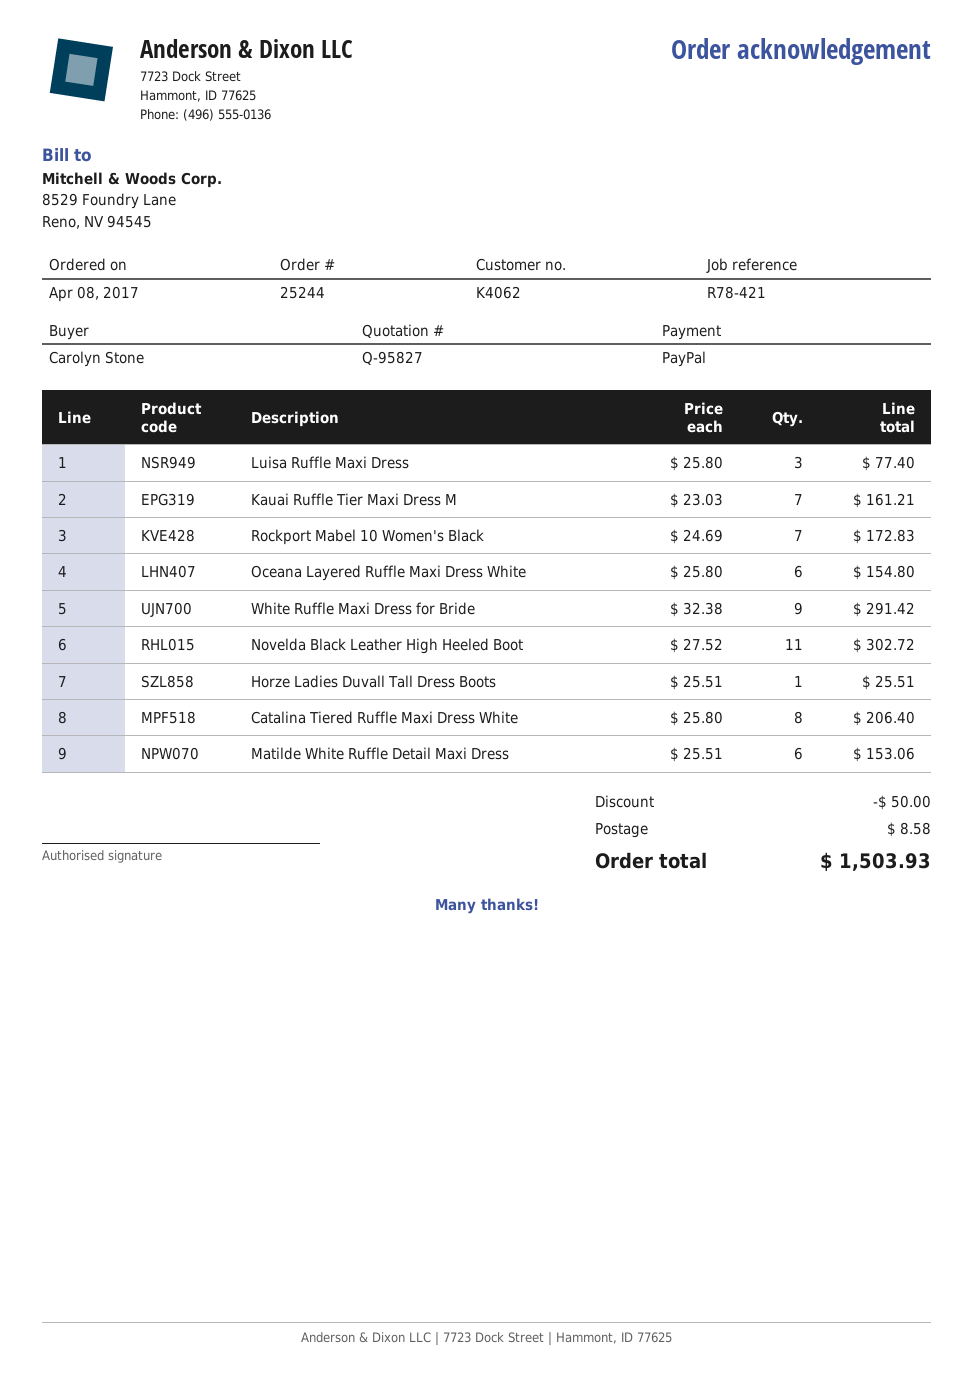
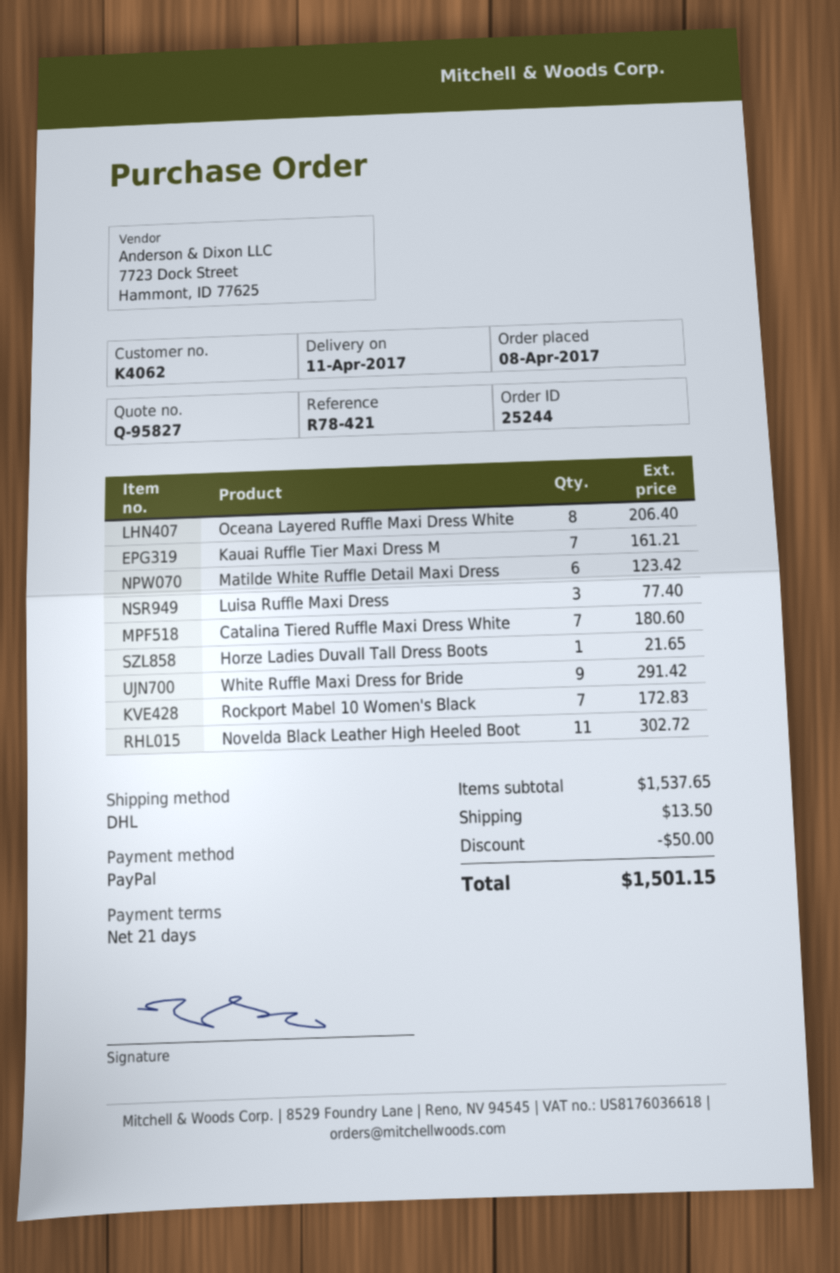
Oceana Layered Ruffle Maxi Dress White: 6 for 154.80 -> 8 for 206.40
Horze Ladies Duvall Tall Dress Boots: 1 for 25.51 -> 1 for 21.65
Catalina Tiered Ruffle Maxi Dress White: 8 for 206.40 -> 7 for 180.60
Matilde White Ruffle Detail Maxi Dress: 6 for 153.06 -> 6 for 123.42
shipping: 8.58 -> 13.50
total: 1503.93 -> 1501.15

